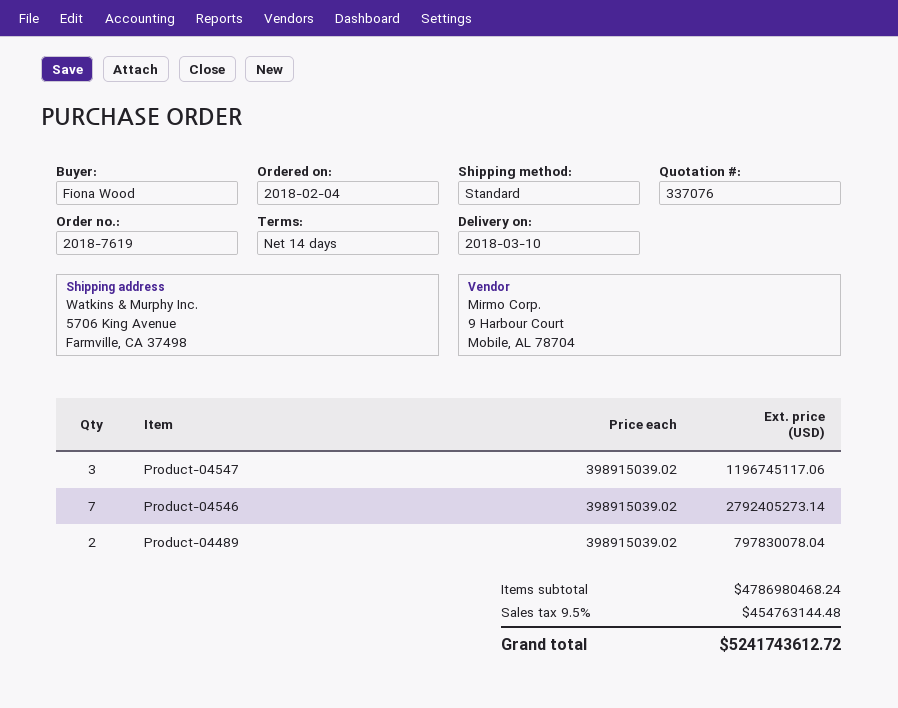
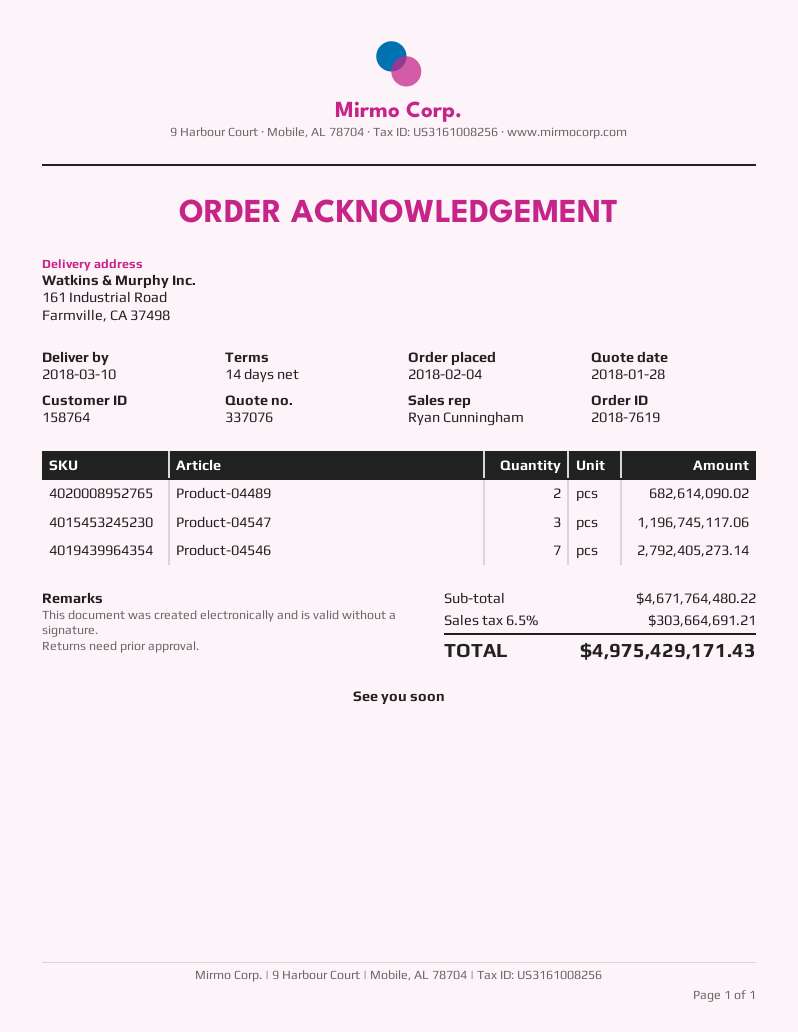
ship to: 5706 King Avenue, Farmville, CA 37498 -> 161 Industrial Road, Farmville, CA 37498
Product-04489: 2 for 797830078.04 -> 2 for 682614090.02
subtotal: 4786980468.24 -> 4671764480.22
tax: 9.5% = 454763144.48 -> 6.5% = 303664691.21
total: 5241743612.72 -> 4975429171.43

